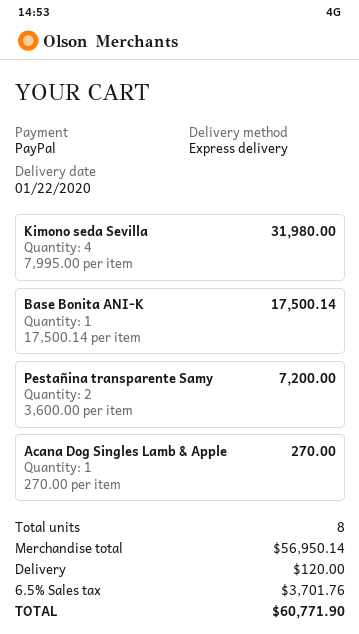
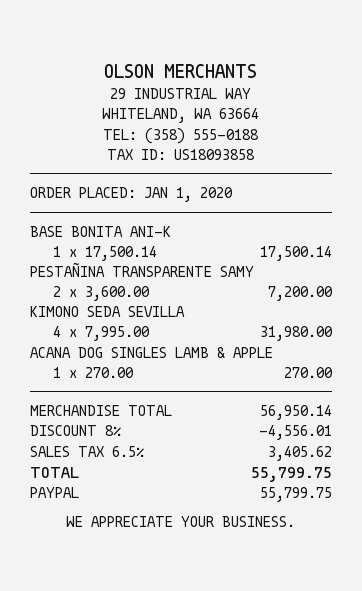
discount: none -> 8% = 4556.01
shipping: 120.00 -> none
tax: 6.5% = 3701.76 -> 6.5% = 3405.62
total: 60771.90 -> 55799.75

